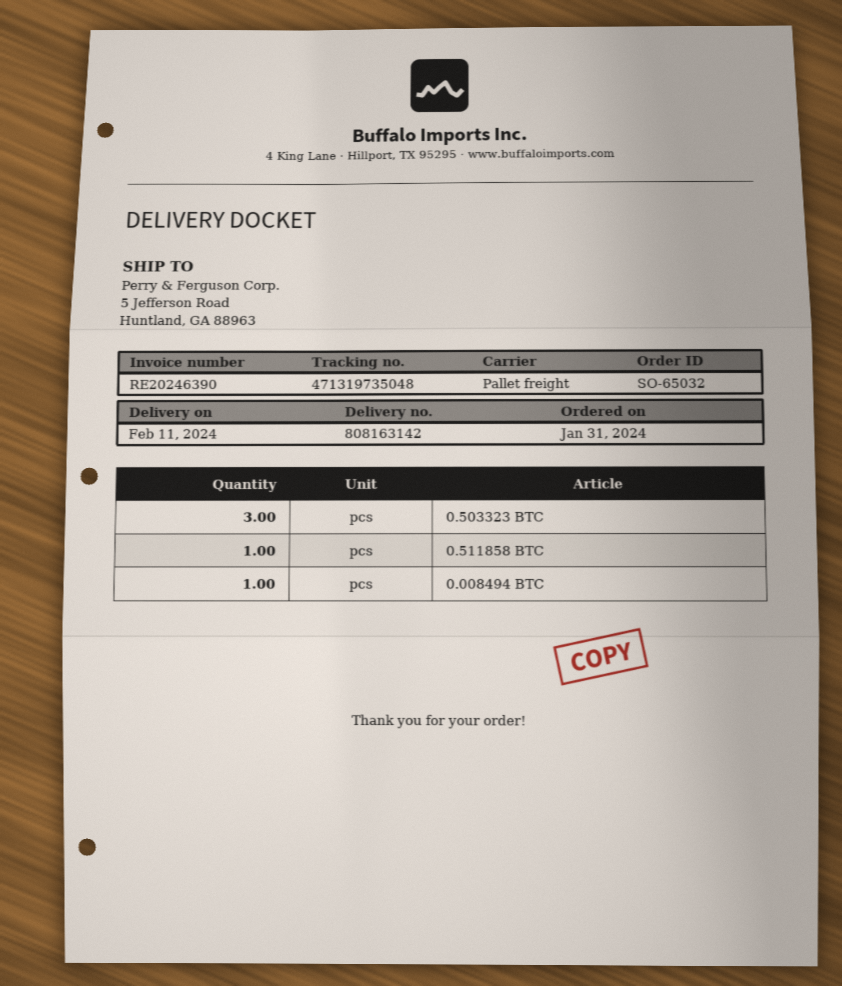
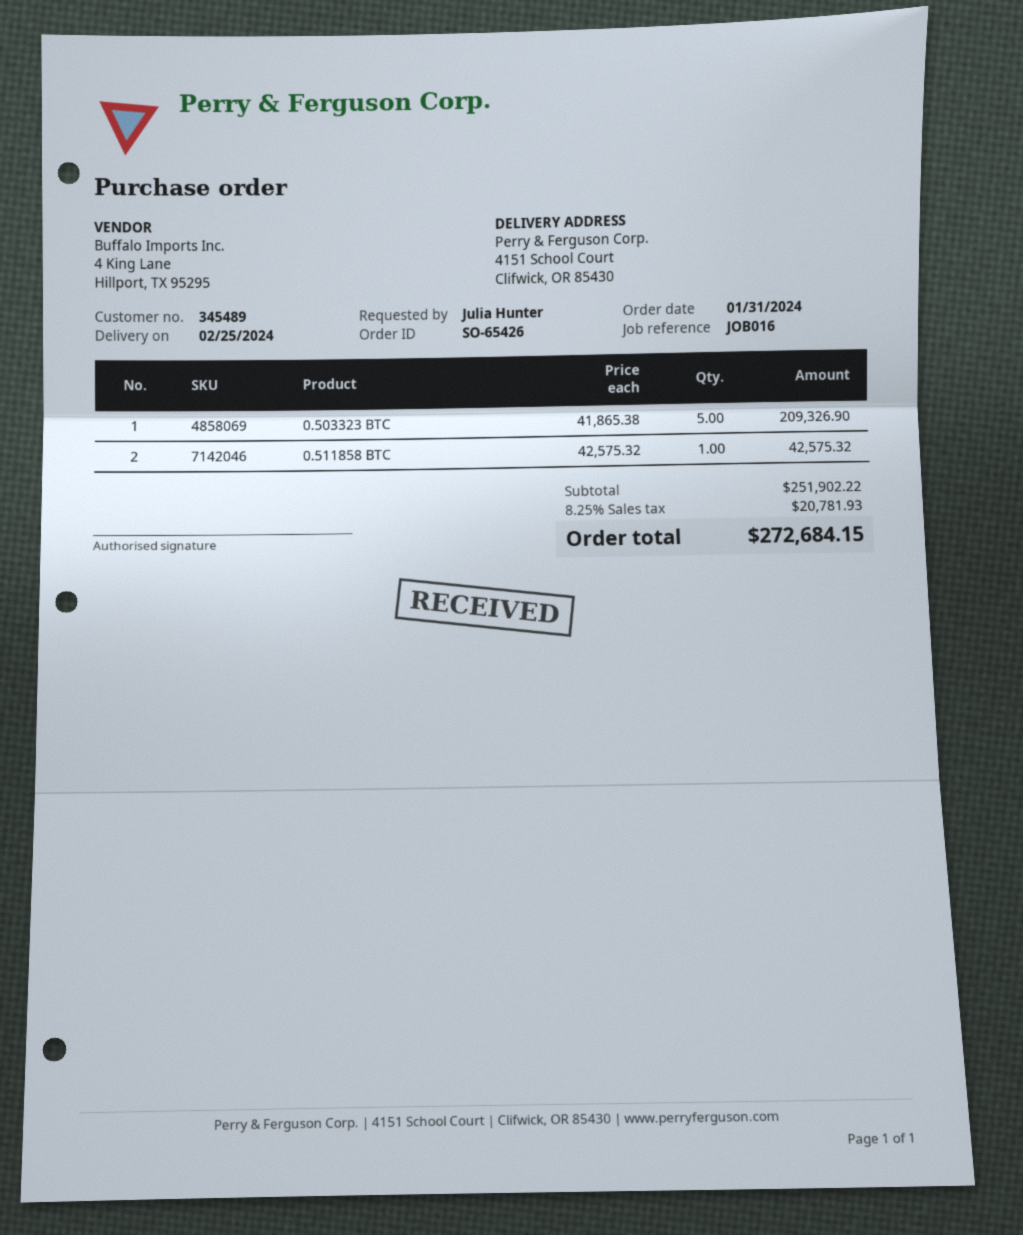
order number: SO-65032 -> SO-65426
delivery date: 2024-02-11 -> 2024-02-25
ship to: 5 Jefferson Road, Huntland, GA 88963 -> 4151 School Court, Clifwick, OR 85430
0.503323 BTC: 3 -> 5
0.008494 BTC: 1 -> none

